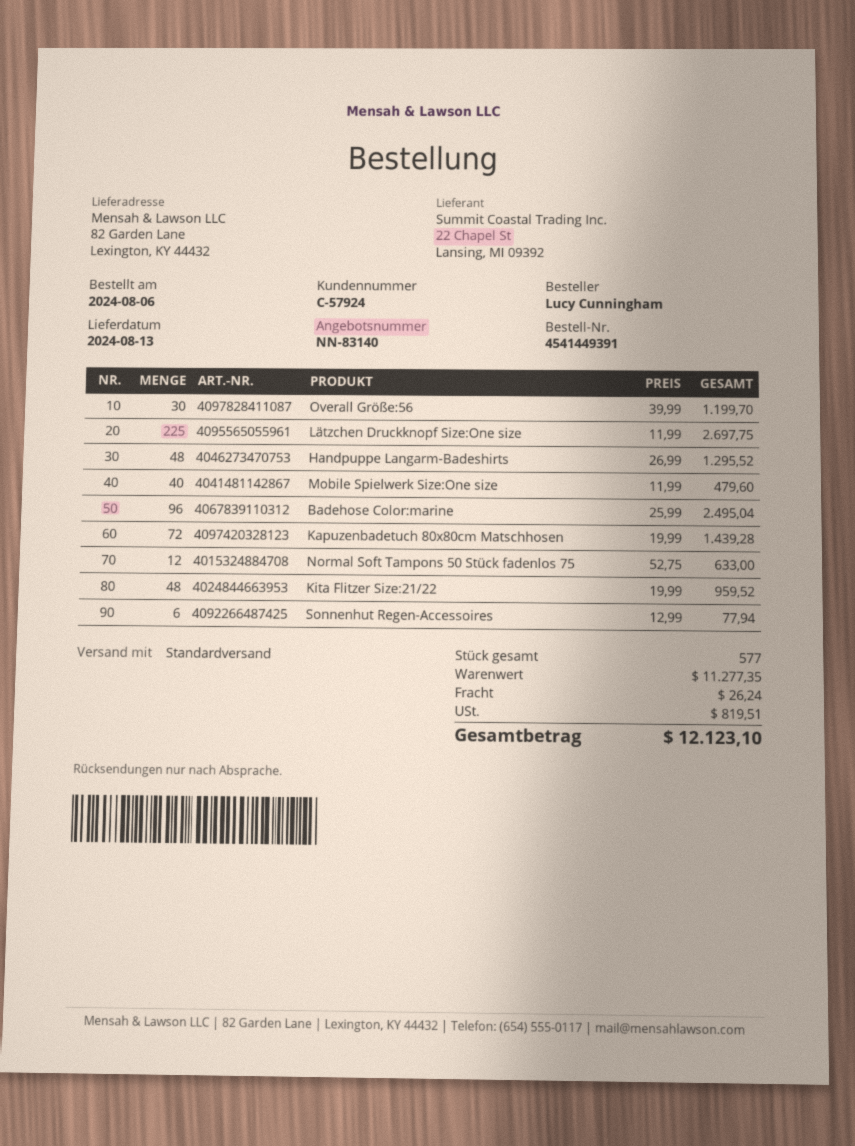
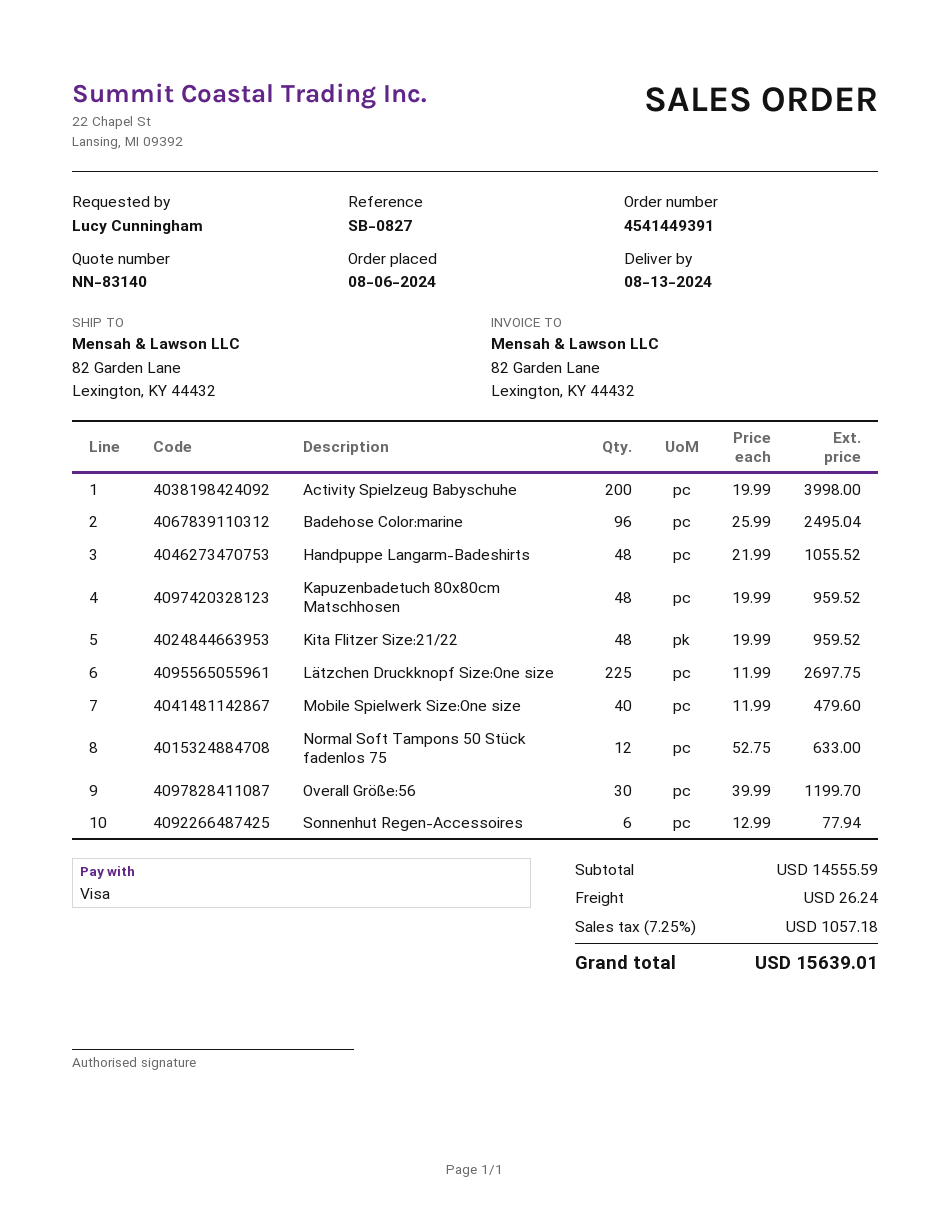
Handpuppe Langarm-Badeshirts: 48 x 26.99 = 1295.52 -> 48 x 21.99 = 1055.52
Kapuzenbadetuch 80x80cm Matschhosen: 72 x 19.99 = 1439.28 -> 48 x 19.99 = 959.52
Activity Spielzeug Babyschuhe: none -> 200 x 19.99 = 3998.00
subtotal: 11277.35 -> 14555.59
tax: 819.51 -> 1057.18
total: 12123.10 -> 15639.01

